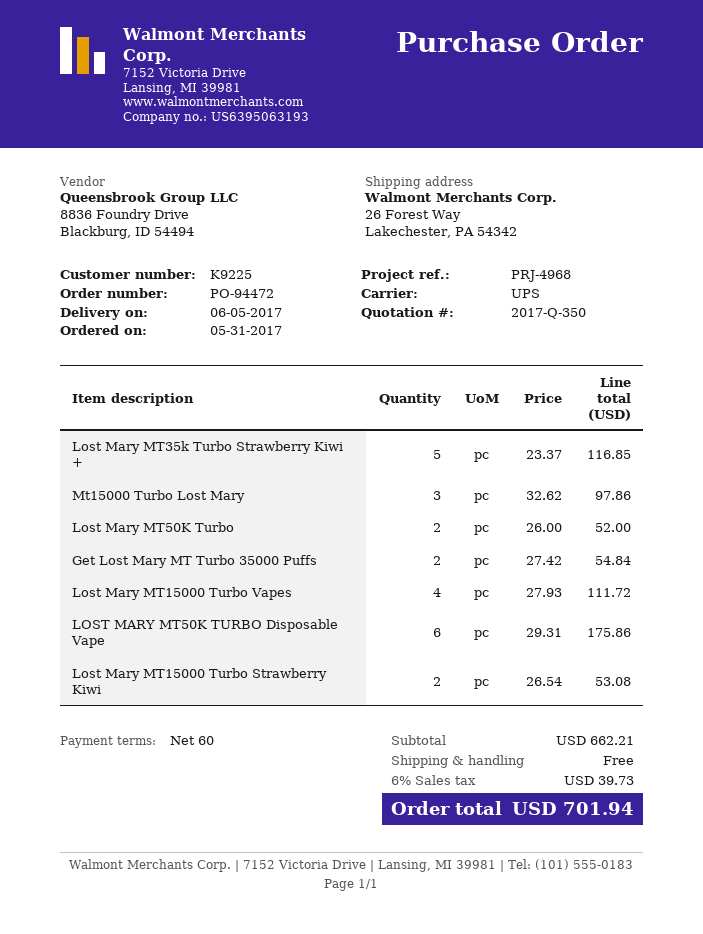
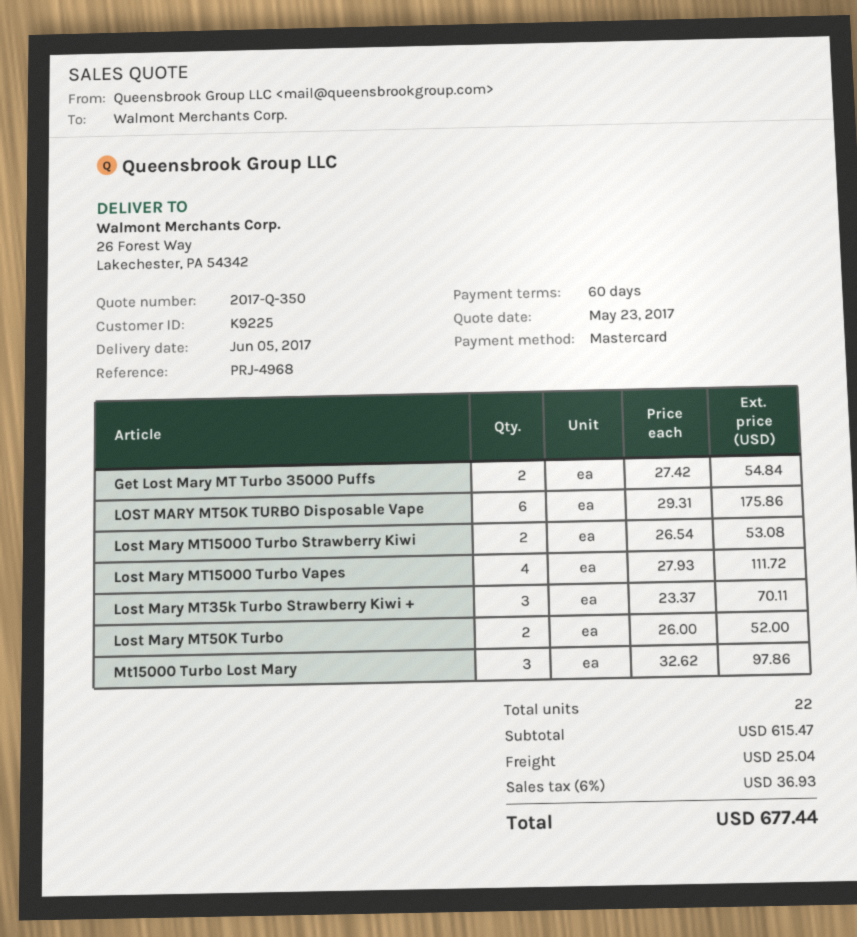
Lost Mary MT35k Turbo Strawberry Kiwi +: 5 x 23.37 = 116.85 -> 3 x 23.37 = 70.11
subtotal: 662.21 -> 615.47
shipping: 0.00 -> 25.04
tax: 6% = 39.73 -> 6% = 36.93
total: 701.94 -> 677.44

